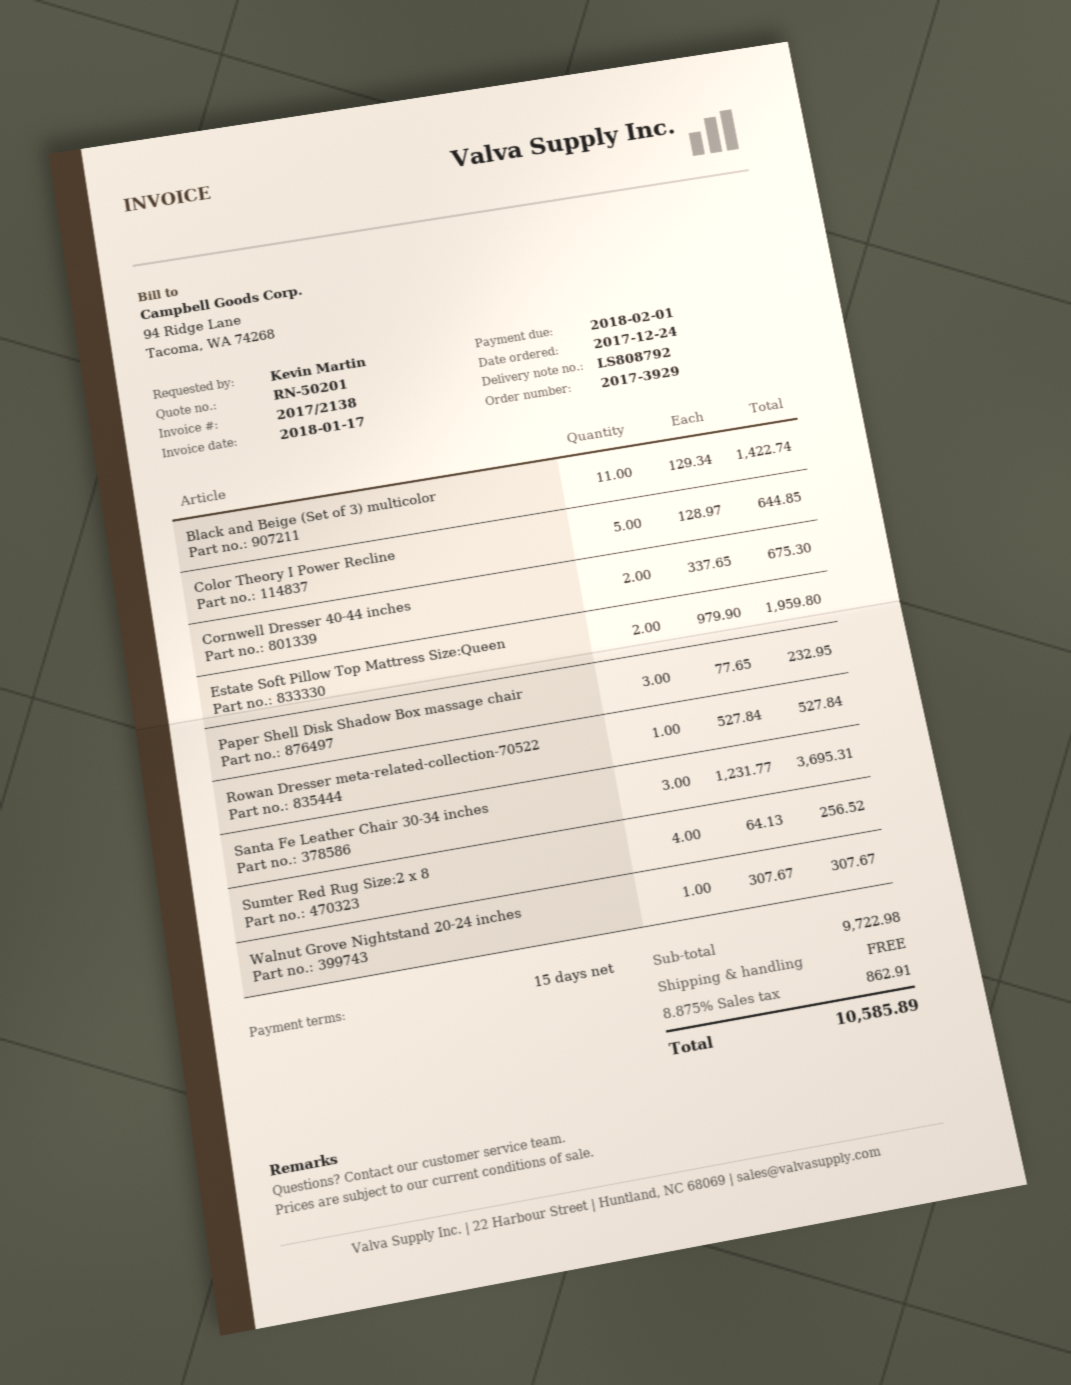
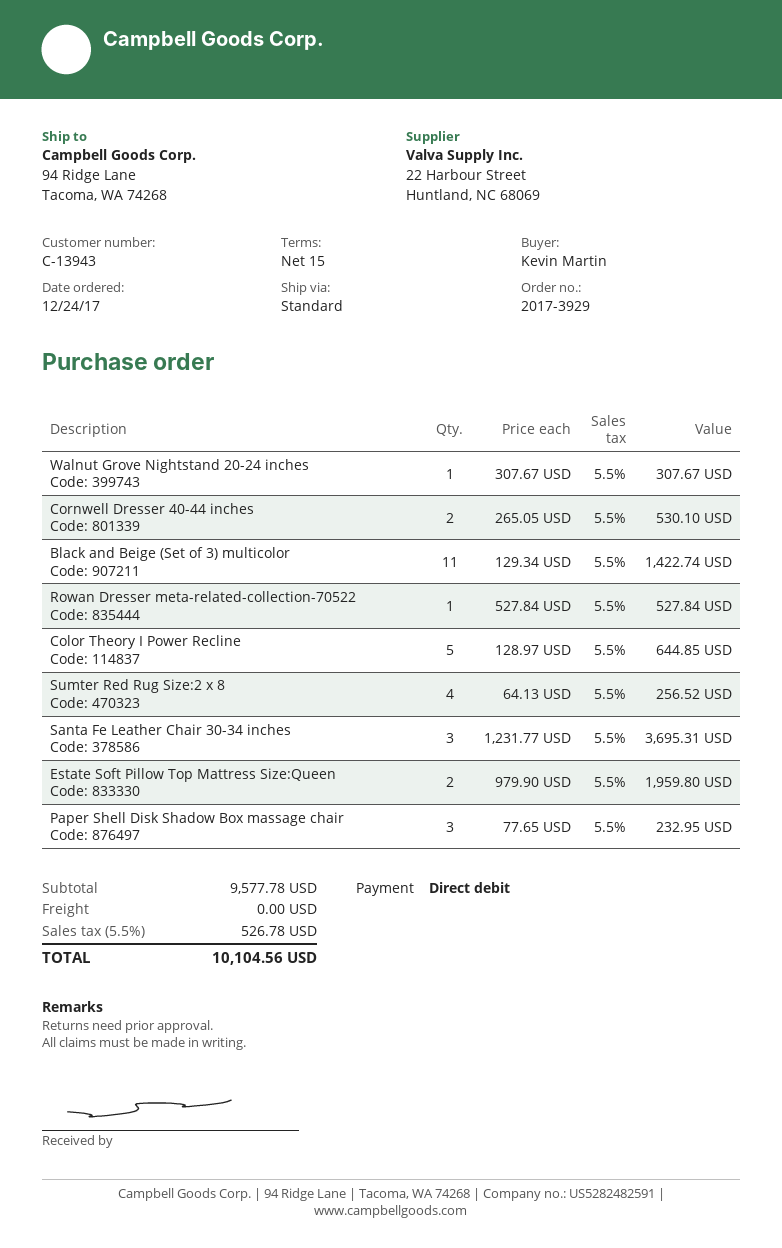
Cornwell Dresser 40-44 inches: 2 x 337.65 = 675.30 -> 2 x 265.05 = 530.10
subtotal: 9722.98 -> 9577.78
tax: 8.875% = 862.91 -> 5.5% = 526.78
total: 10585.89 -> 10104.56

